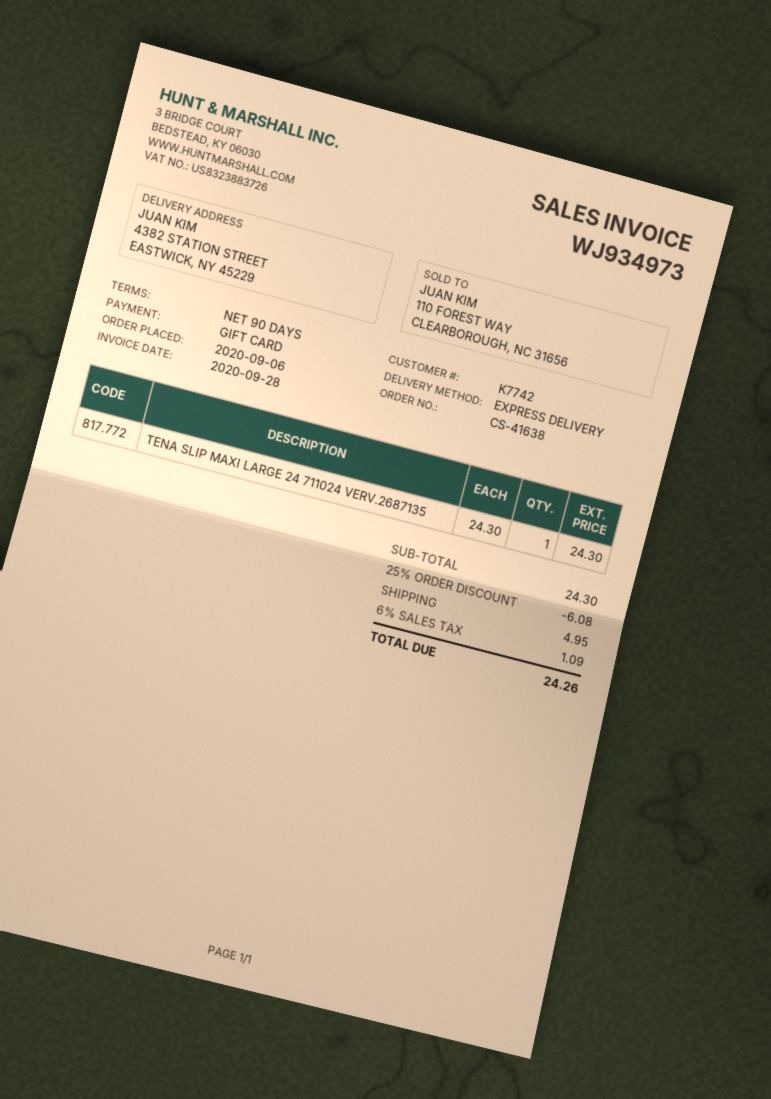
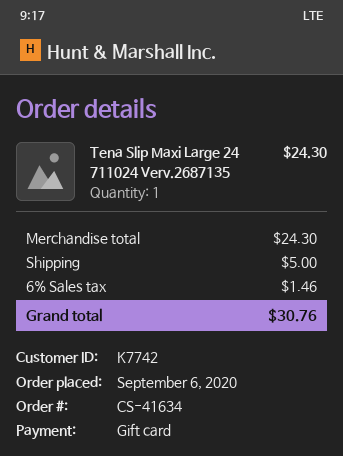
order number: CS-41638 -> CS-41634
discount: 25% = 6.08 -> none
shipping: 4.95 -> 5.00
tax: 6% = 1.09 -> 6% = 1.46
total: 24.26 -> 30.76

